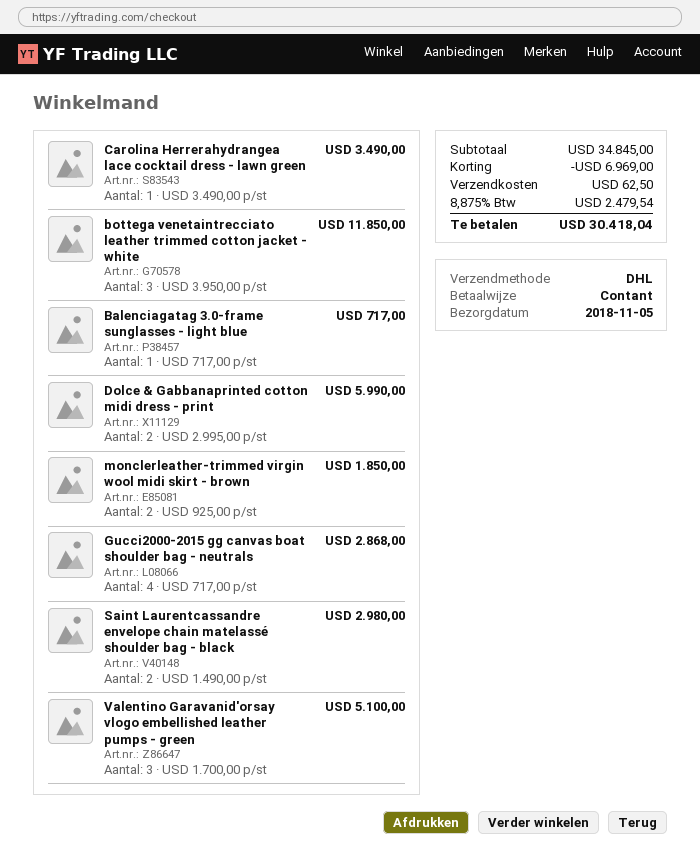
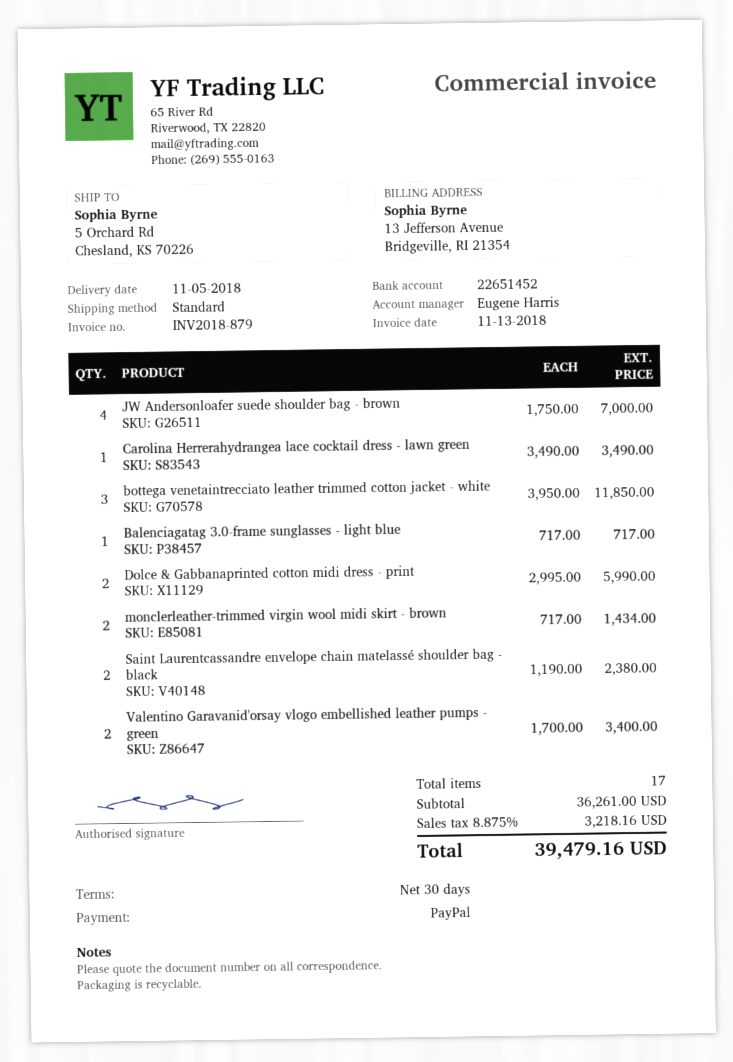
payment method: cash -> PayPal
shipping method: DHL -> standard
monclerleather-trimmed virgin wool midi skirt - brown: 2 x 925.00 = 1850.00 -> 2 x 717.00 = 1434.00
Gucci2000-2015 gg canvas boat shoulder bag - neutrals: 4 x 717.00 = 2868.00 -> none
Saint Laurentcassandre envelope chain matelassé shoulder bag - black: 2 x 1490.00 = 2980.00 -> 2 x 1190.00 = 2380.00
Valentino Garavanid'orsay vlogo embellished leather pumps - green: 3 x 1700.00 = 5100.00 -> 2 x 1700.00 = 3400.00
JW Andersonloafer suede shoulder bag - brown: none -> 4 x 1750.00 = 7000.00
subtotal: 34845.00 -> 36261.00
discount: 6969.00 -> none
shipping: 62.50 -> none
tax: 8.875% = 2479.54 -> 8.875% = 3218.16
total: 30418.04 -> 39479.16

